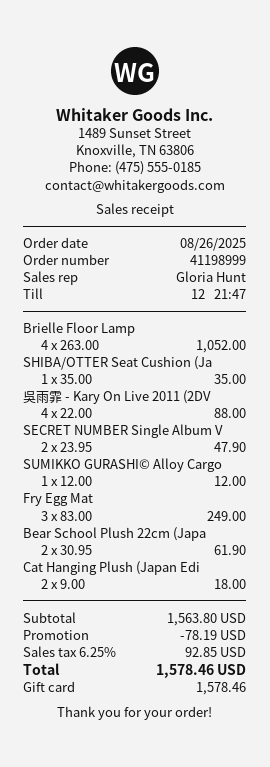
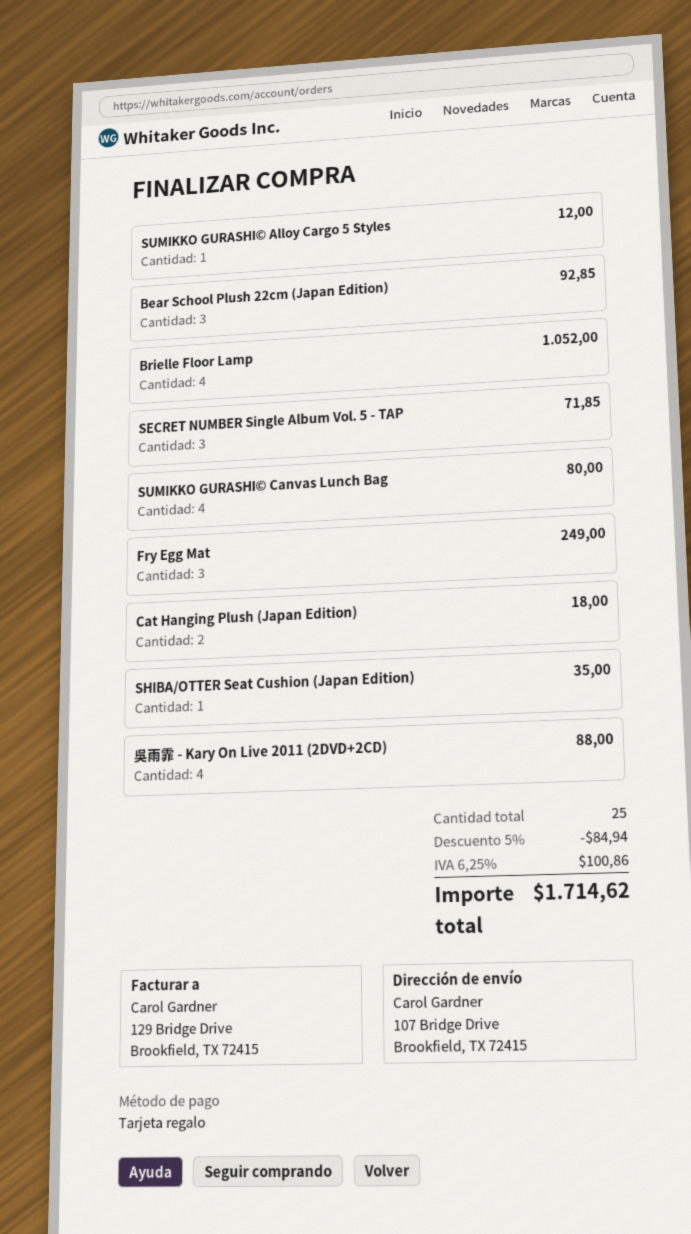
SECRET NUMBER Single Album V: 2 for 47.90 -> 3 for 71.85
Bear School Plush 22cm (Japa: 2 for 61.90 -> 3 for 92.85
SUMIKKO GURASHI© Canvas Lunch Bag: none -> 4 for 80.00
discount: 78.19 -> 84.94
tax: 6.25% = 92.85 -> 6.25% = 100.86
total: 1578.46 -> 1714.62

